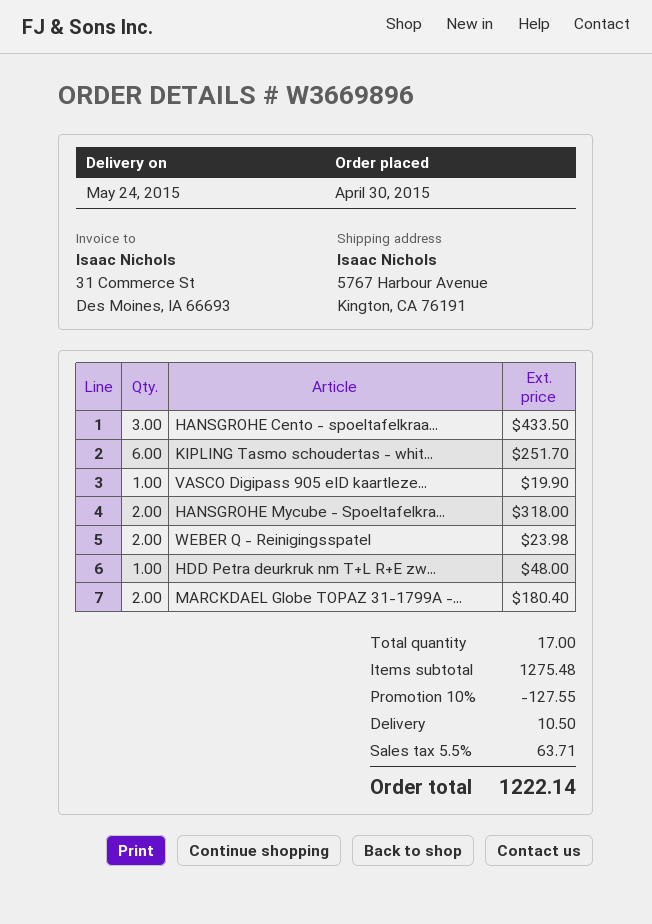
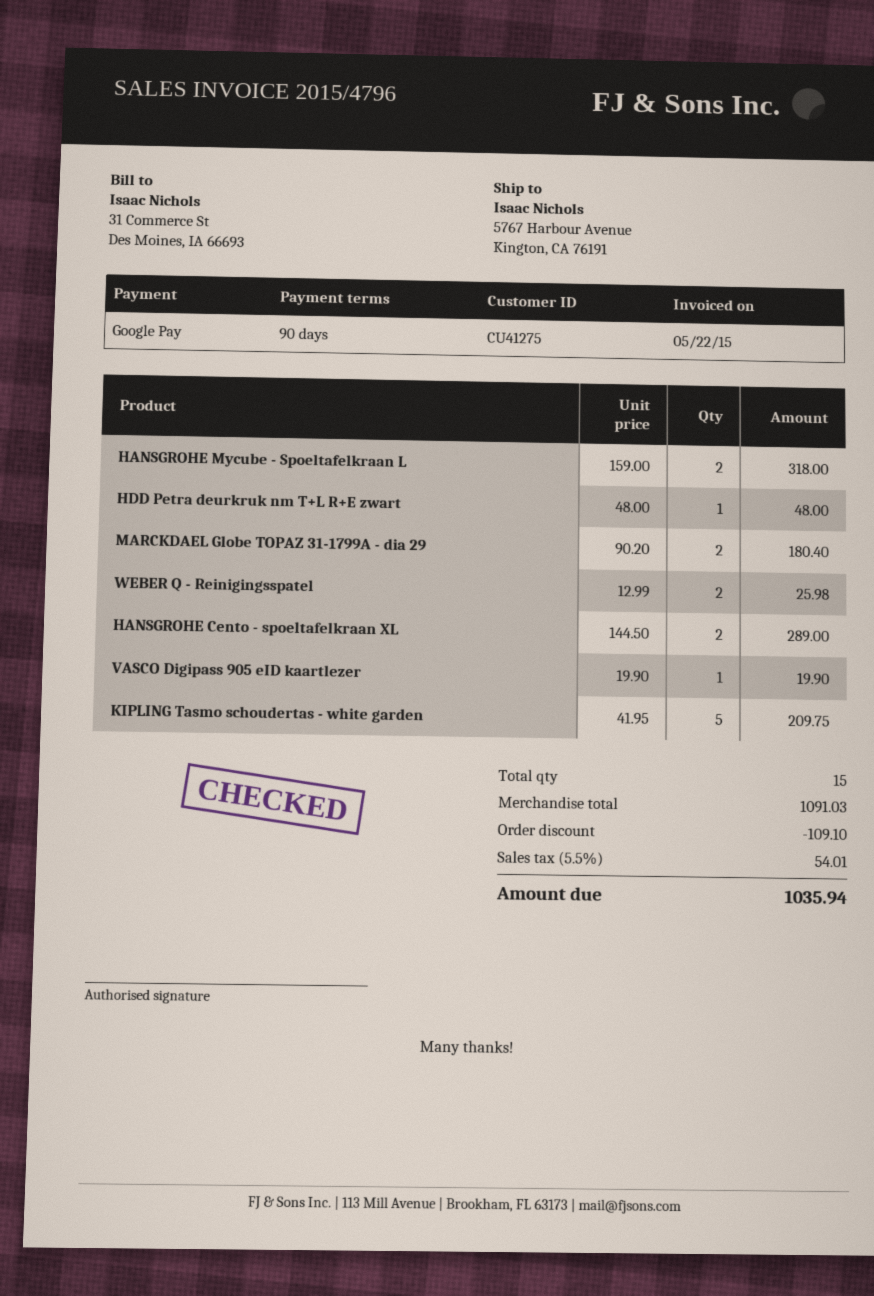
HANSGROHE Cento - spoeltafelkraa...: 3 for 433.50 -> 2 for 289.00
KIPLING Tasmo schoudertas - whit...: 6 for 251.70 -> 5 for 209.75
WEBER Q - Reinigingsspatel: 2 for 23.98 -> 2 for 25.98
total quantity: 17 -> 15
subtotal: 1275.48 -> 1091.03
discount: 127.55 -> 109.10
shipping: 10.50 -> none
tax: 5.5% = 63.71 -> 5.5% = 54.01
total: 1222.14 -> 1035.94

